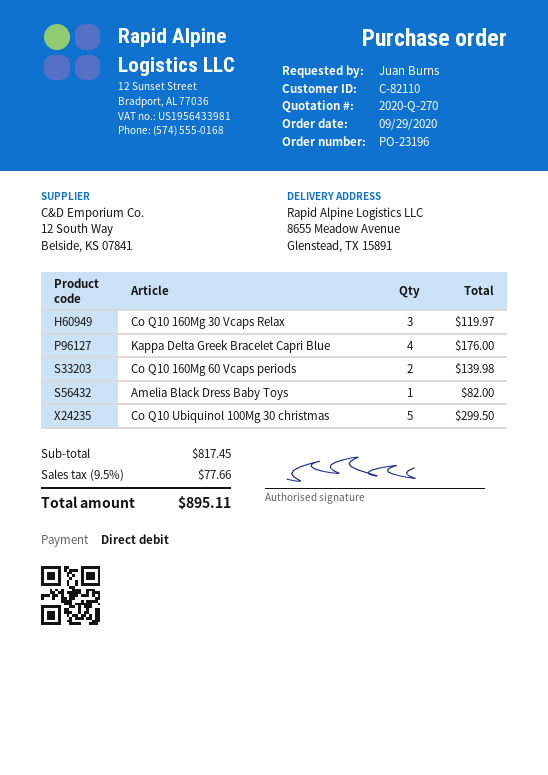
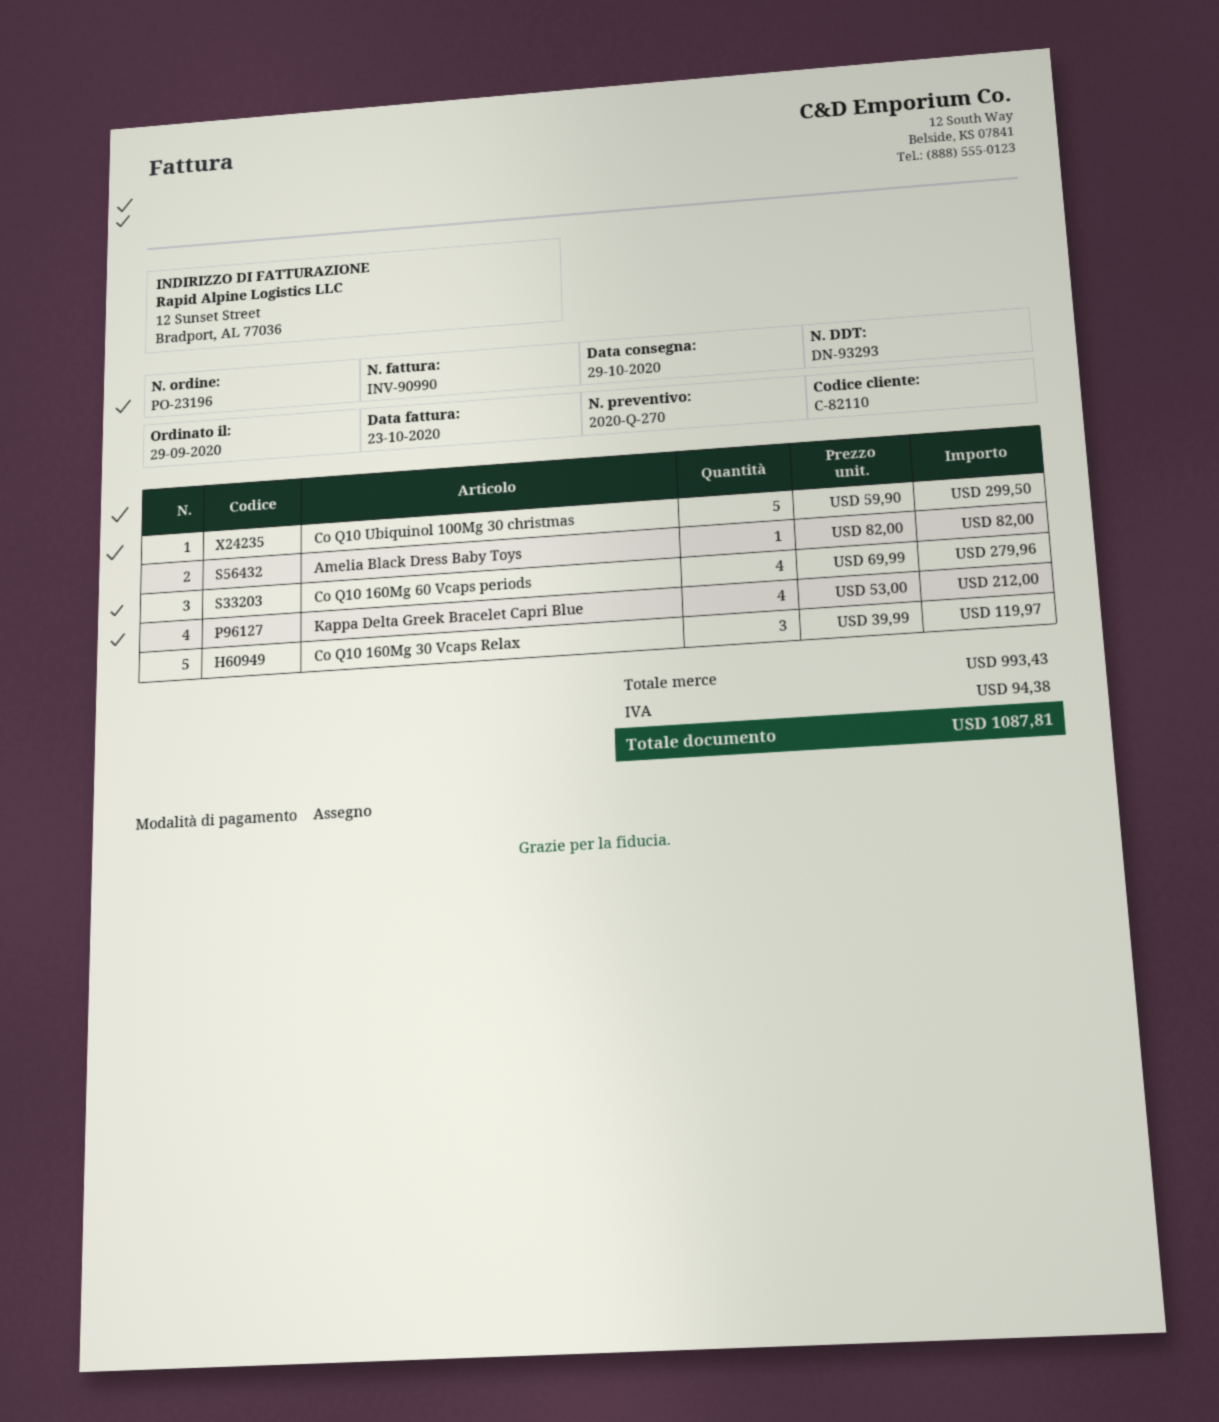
payment method: direct debit -> cheque
Kappa Delta Greek Bracelet Capri Blue: 4 for 176.00 -> 4 for 212.00
Co Q10 160Mg 60 Vcaps periods: 2 for 139.98 -> 4 for 279.96
subtotal: 817.45 -> 993.43
tax: 77.66 -> 94.38
total: 895.11 -> 1087.81

